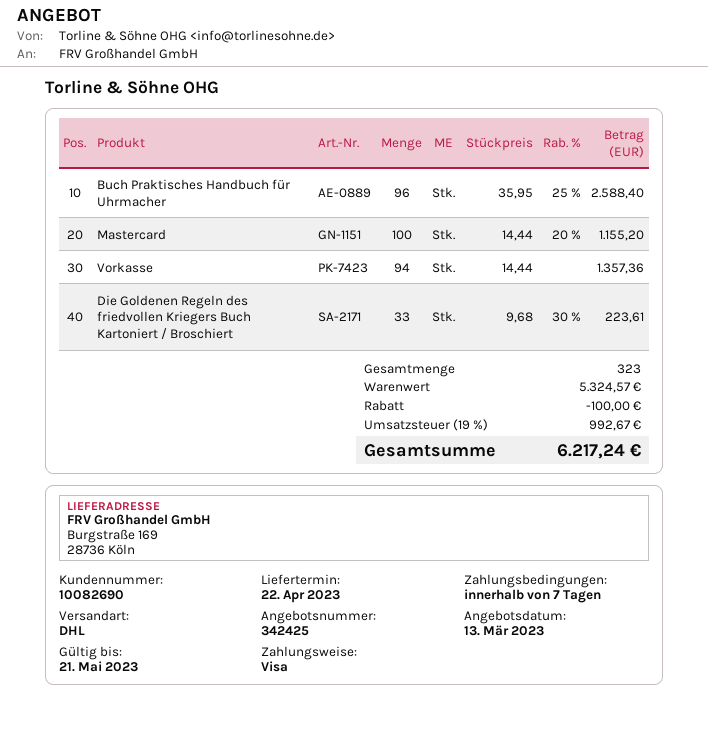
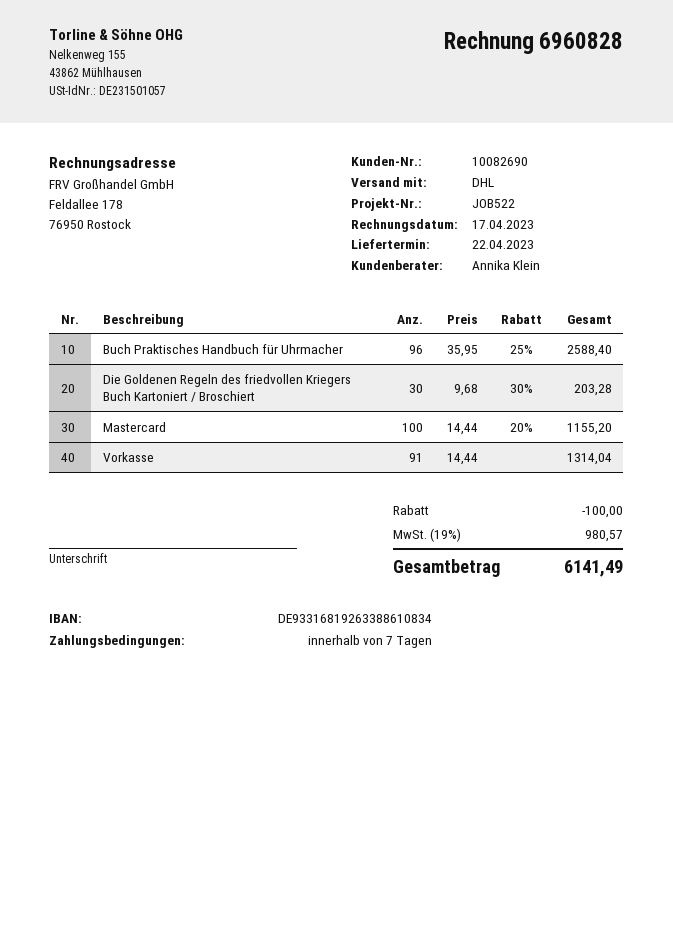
Vorkasse: 94 x 14.44 = 1357.36 -> 91 x 14.44 = 1314.04
Die Goldenen Regeln des friedvollen Kriegers Buch Kartoniert / Broschiert: 33 x 9.68 - 30% = 223.61 -> 30 x 9.68 - 30% = 203.28
tax: 19% = 992.67 -> 19% = 980.57
total: 6217.24 -> 6141.49

